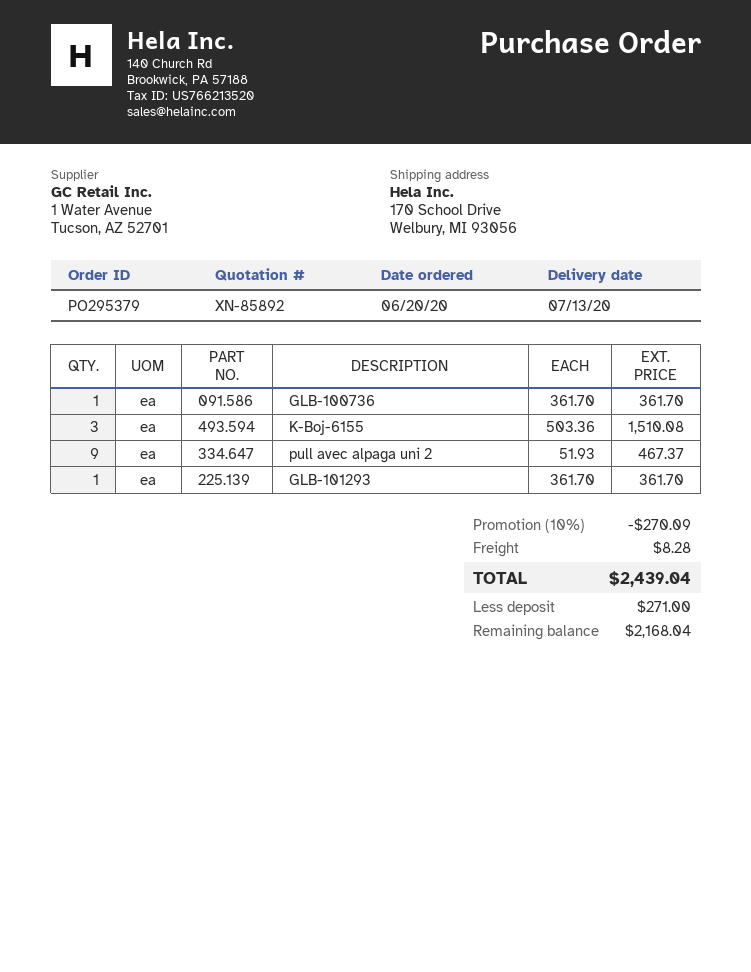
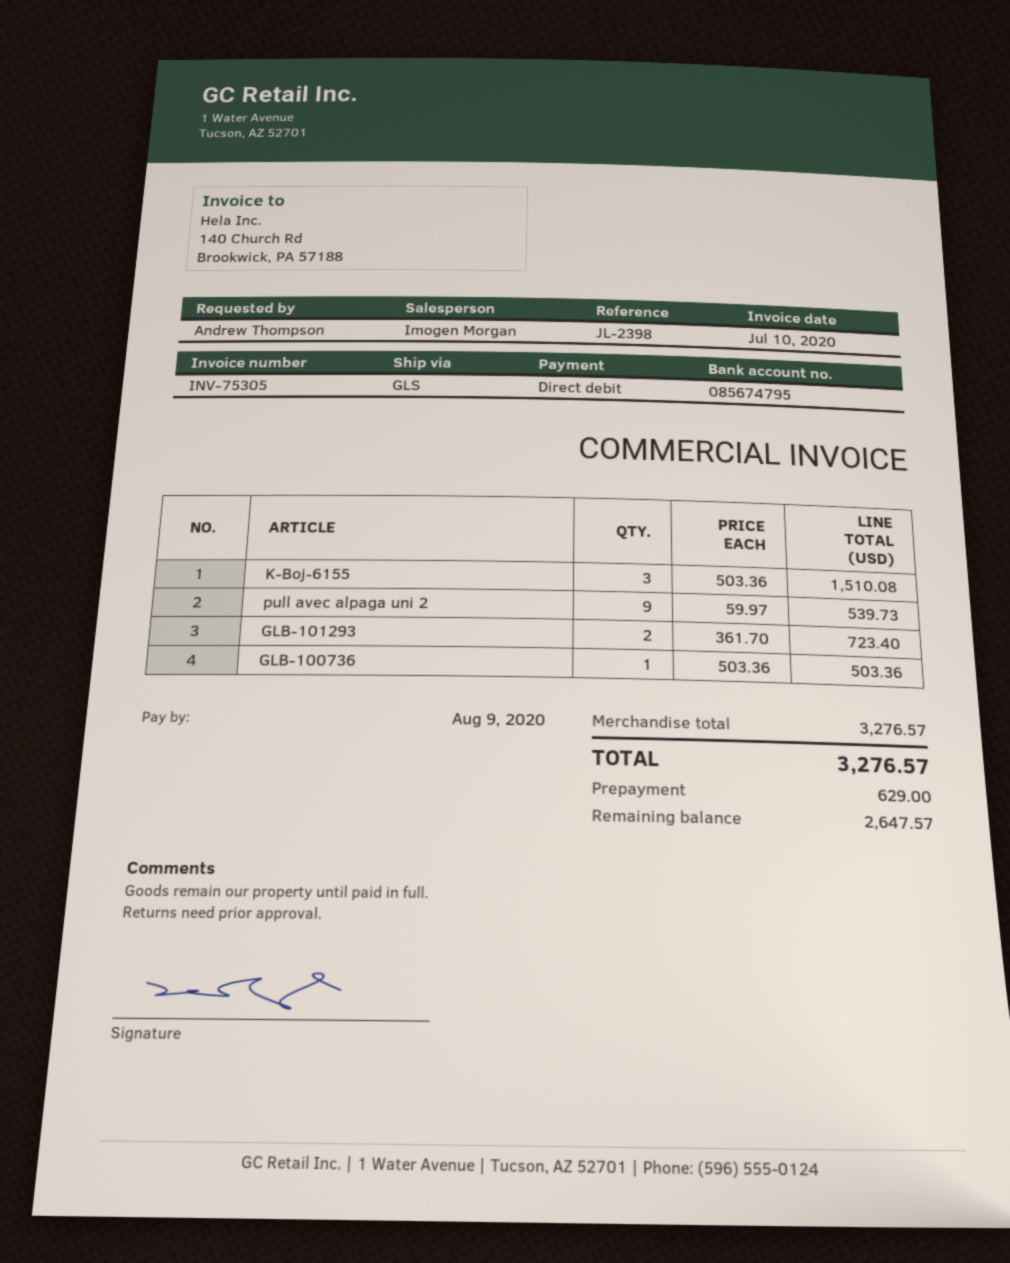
GLB-100736: 1 x 361.70 = 361.70 -> 1 x 503.36 = 503.36
pull avec alpaga uni 2: 9 x 51.93 = 467.37 -> 9 x 59.97 = 539.73
GLB-101293: 1 x 361.70 = 361.70 -> 2 x 361.70 = 723.40
discount: 10% = 270.09 -> none
shipping: 8.28 -> none
total: 2439.04 -> 3276.57
deposit: 271.00 -> 629.00
balance: 2168.04 -> 2647.57

